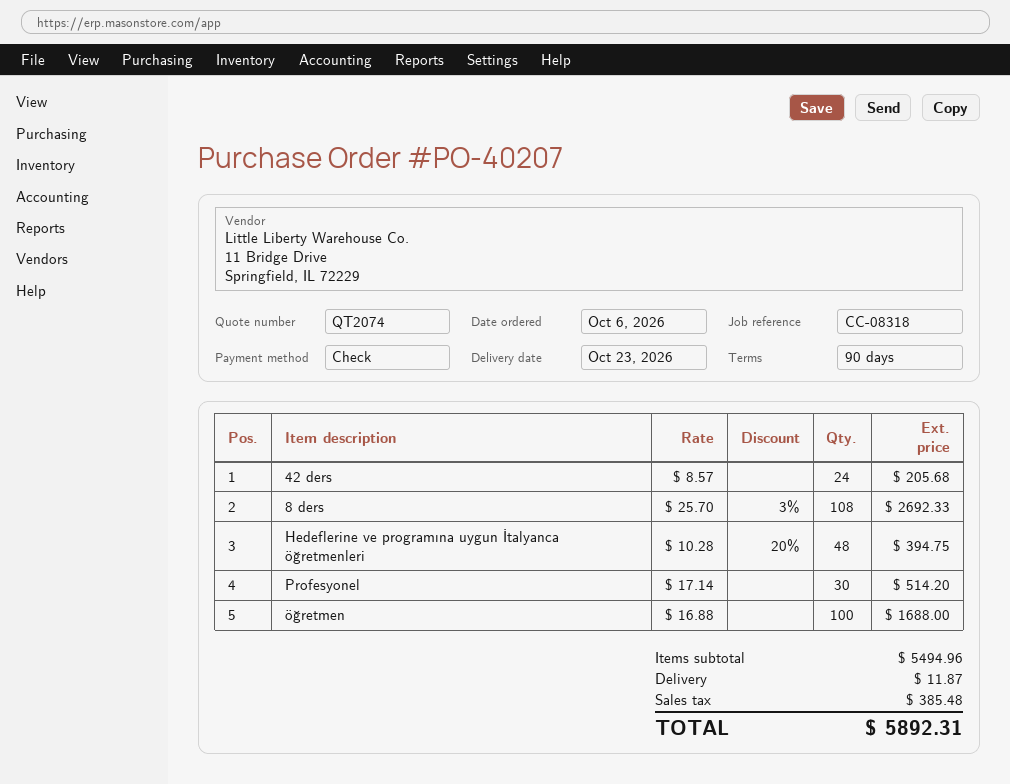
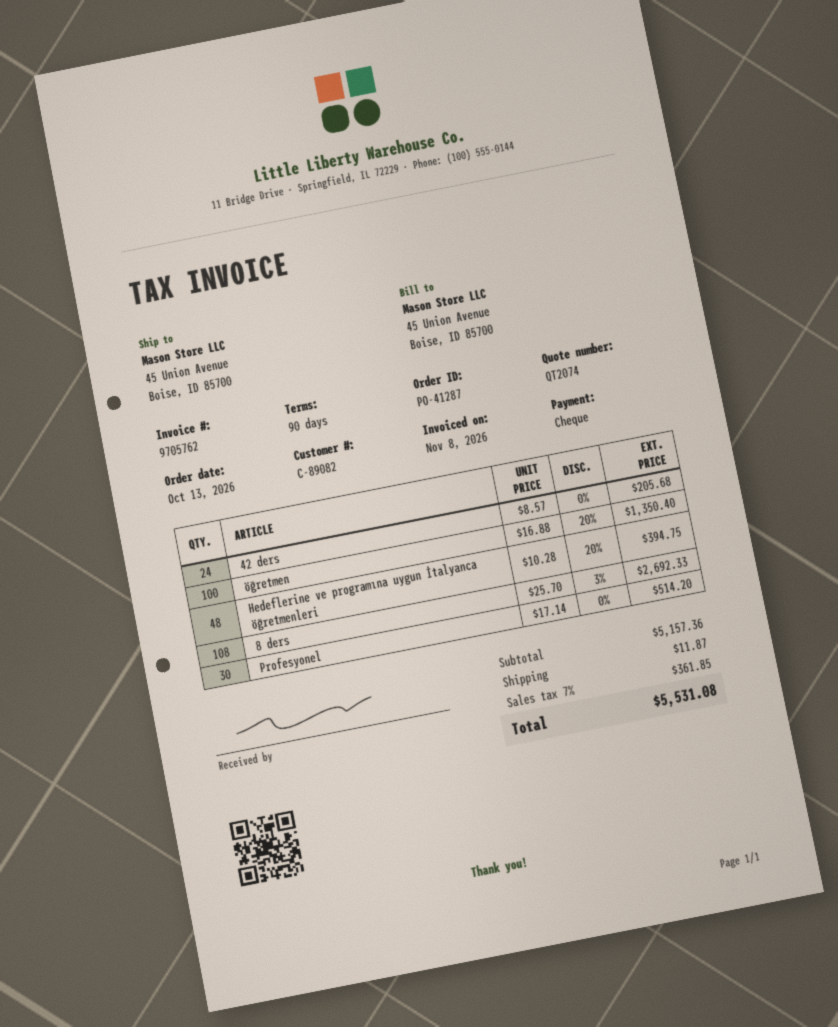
order number: PO-40207 -> PO-41287
order date: 2026-10-06 -> 2026-10-13
öğretmen: 100 x 16.88 = 1688.00 -> 100 x 16.88 - 20% = 1350.40
subtotal: 5494.96 -> 5157.36
tax: 385.48 -> 361.85
total: 5892.31 -> 5531.08

